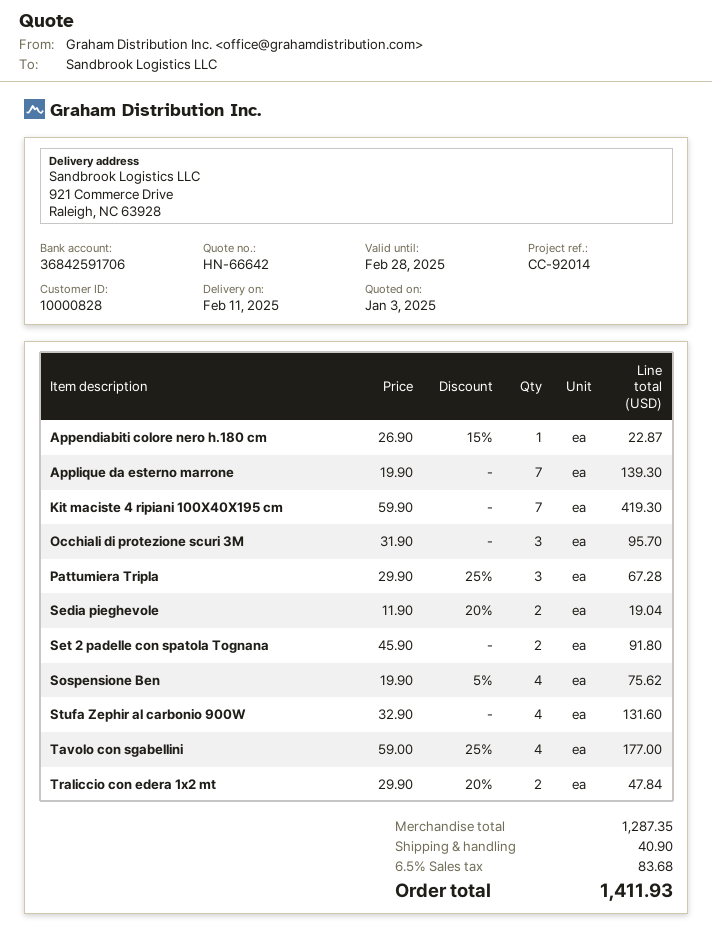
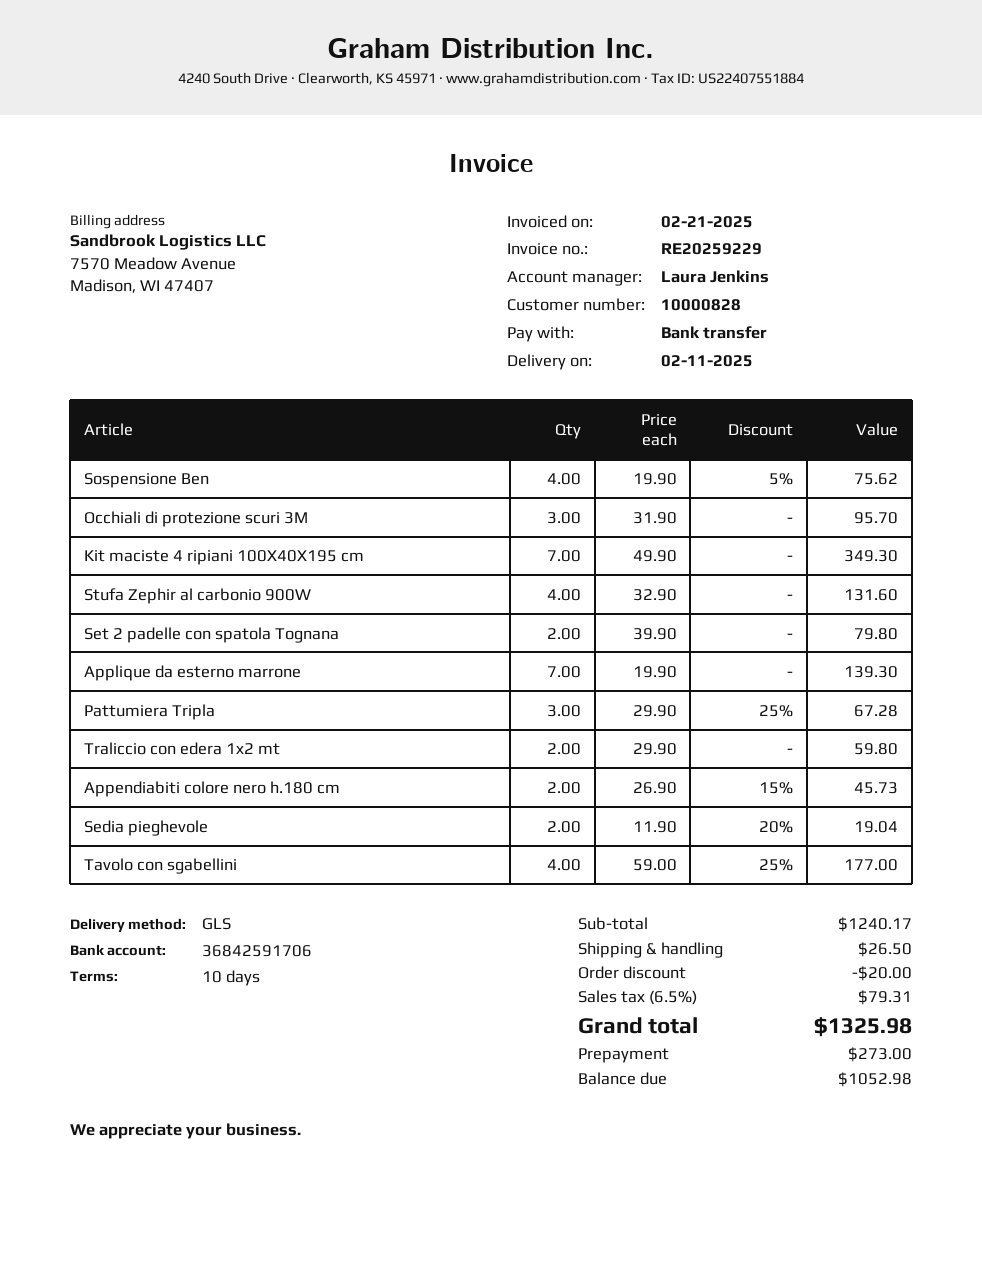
Appendiabiti colore nero h.180 cm: 1 x 26.90 - 15% = 22.87 -> 2 x 26.90 - 15% = 45.73
Kit maciste 4 ripiani 100X40X195 cm: 7 x 59.90 = 419.30 -> 7 x 49.90 = 349.30
Set 2 padelle con spatola Tognana: 2 x 45.90 = 91.80 -> 2 x 39.90 = 79.80
Traliccio con edera 1x2 mt: 2 x 29.90 - 20% = 47.84 -> 2 x 29.90 = 59.80
subtotal: 1287.35 -> 1240.17
discount: none -> 20.00
shipping: 40.90 -> 26.50
tax: 6.5% = 83.68 -> 6.5% = 79.31
total: 1411.93 -> 1325.98

